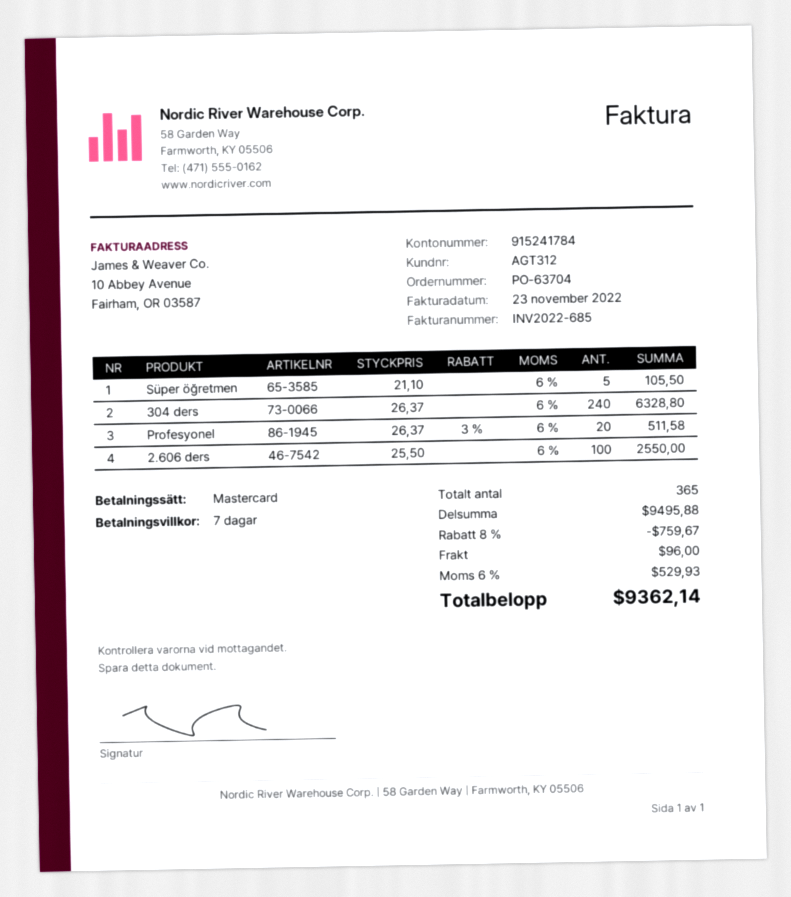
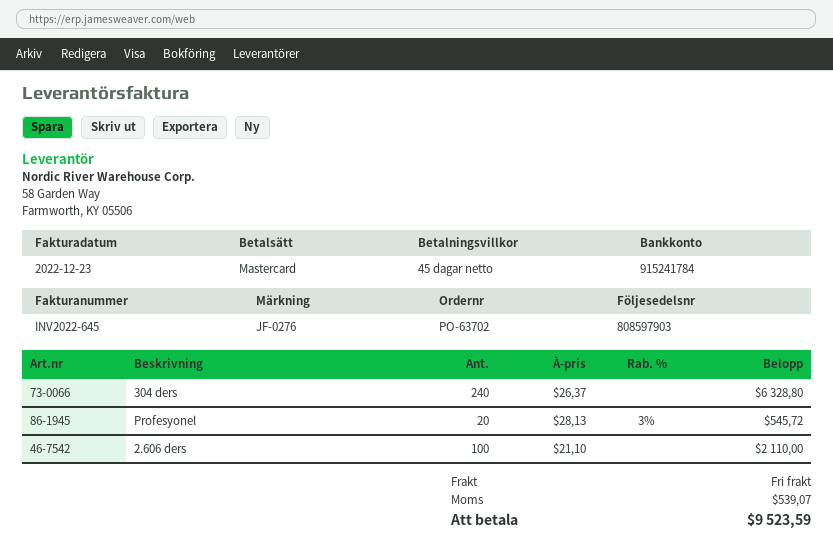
order number: PO-63704 -> PO-63702
invoice number: INV2022-685 -> INV2022-645
invoice date: 2022-11-23 -> 2022-12-23
payment terms: 7 days -> 45 days
Süper öğretmen: 5 x 21.10 = 105.50 -> none
Profesyonel: 20 x 26.37 - 3% = 511.58 -> 20 x 28.13 - 3% = 545.72
2.606 ders: 100 x 25.50 = 2550.00 -> 100 x 21.10 = 2110.00
discount: 8% = 759.67 -> none
shipping: 96.00 -> 0.00
tax: 529.93 -> 539.07
total: 9362.14 -> 9523.59

